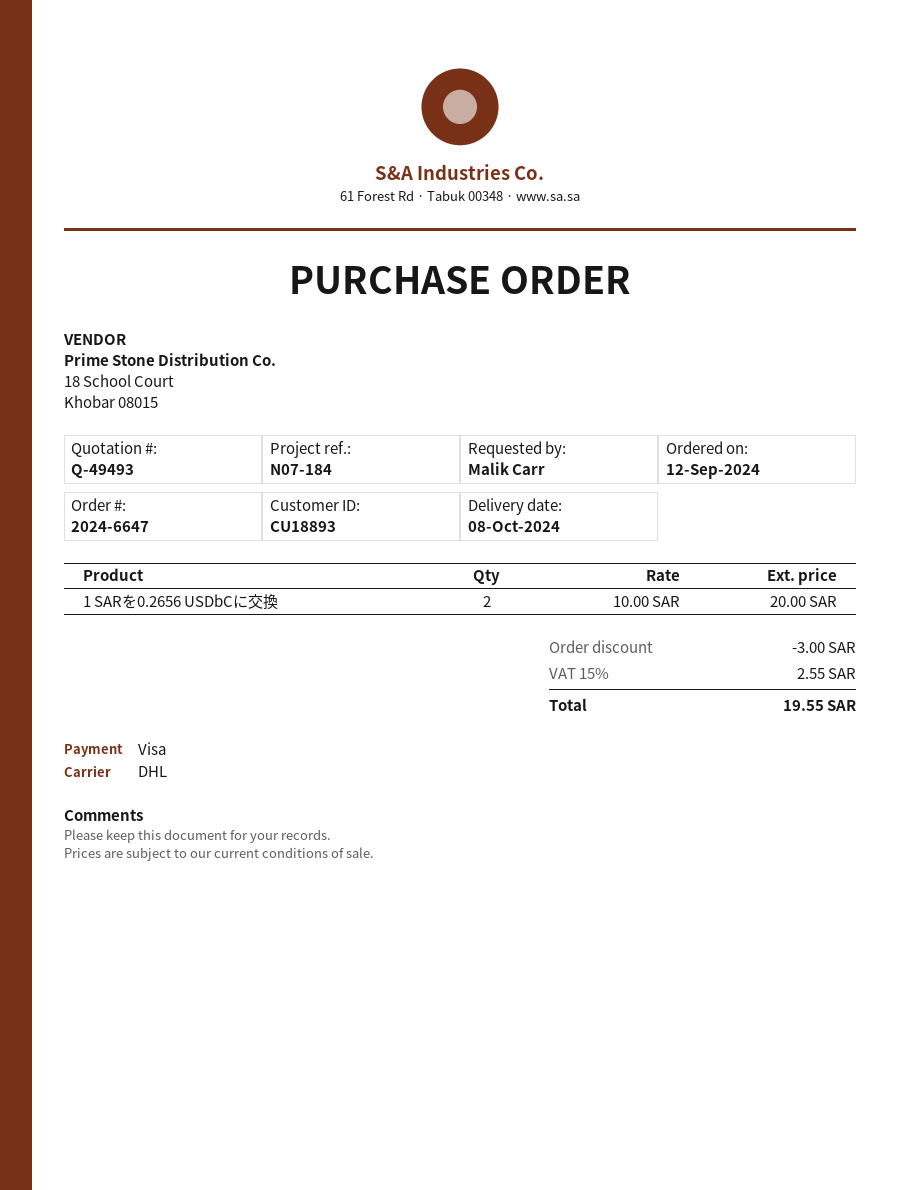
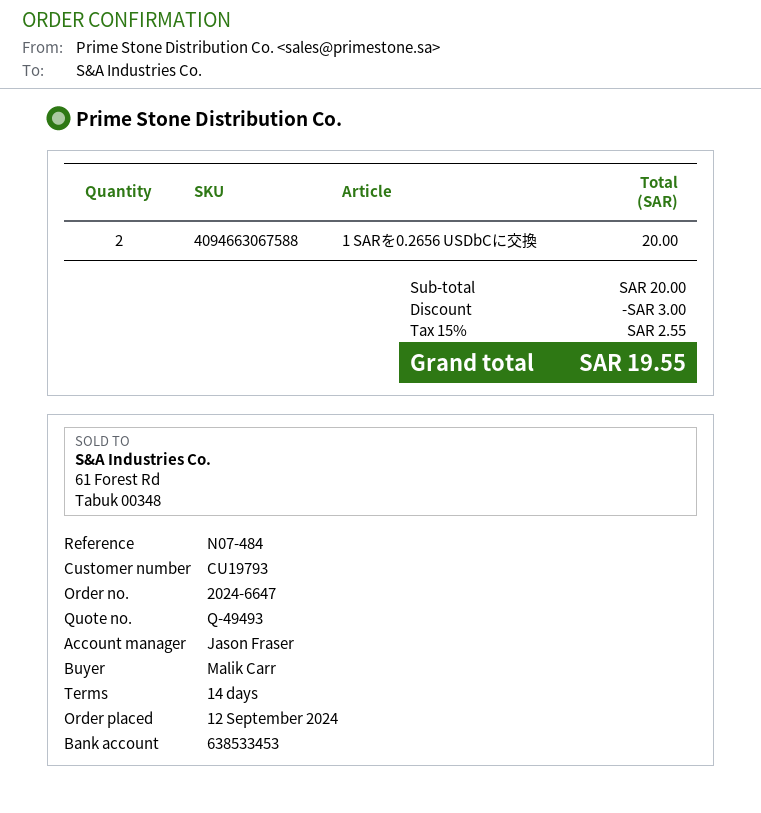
customer number: CU18893 -> CU19793
reference: N07-184 -> N07-484

